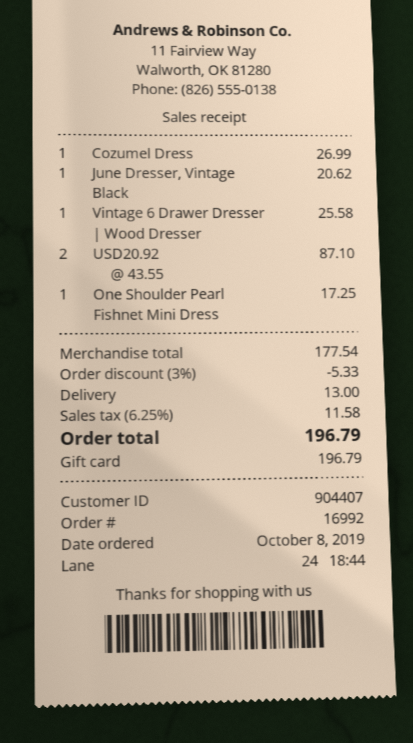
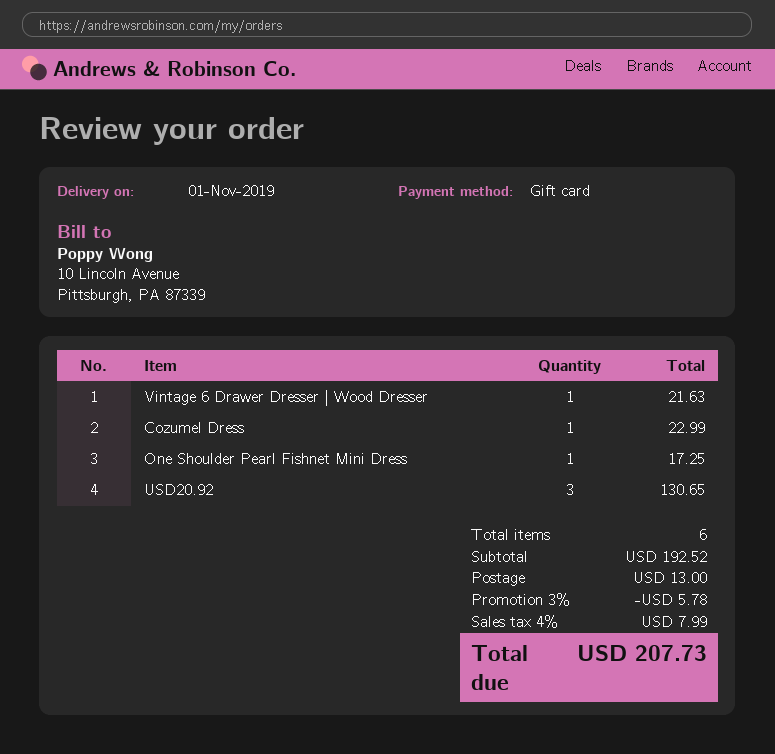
Cozumel Dress: 1 for 26.99 -> 1 for 22.99
June Dresser, Vintage Black: 1 for 20.62 -> none
Vintage 6 Drawer Dresser | Wood Dresser: 1 for 25.58 -> 1 for 21.63
USD20.92: 2 for 87.10 -> 3 for 130.65
subtotal: 177.54 -> 192.52
discount: 3% = 5.33 -> 3% = 5.78
tax: 6.25% = 11.58 -> 4% = 7.99
total: 196.79 -> 207.73

